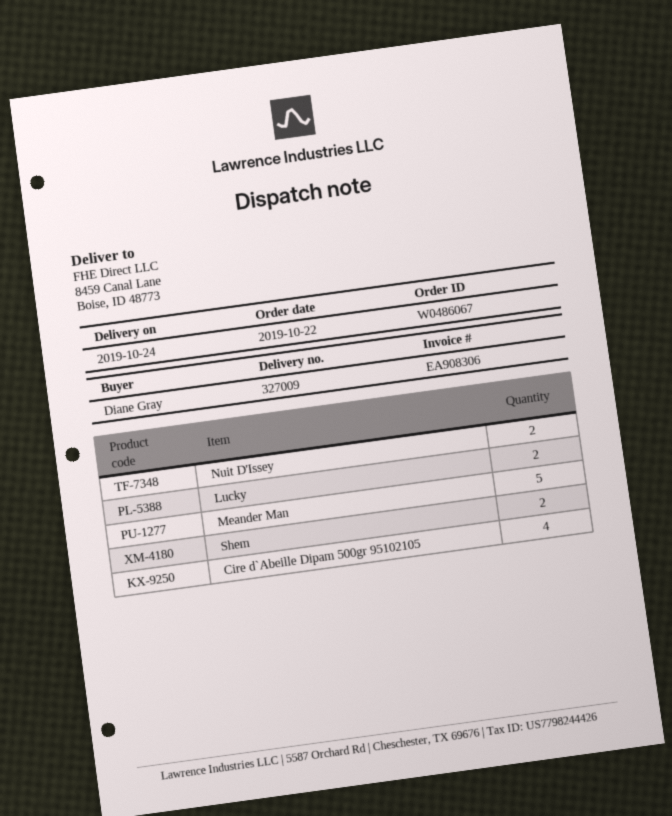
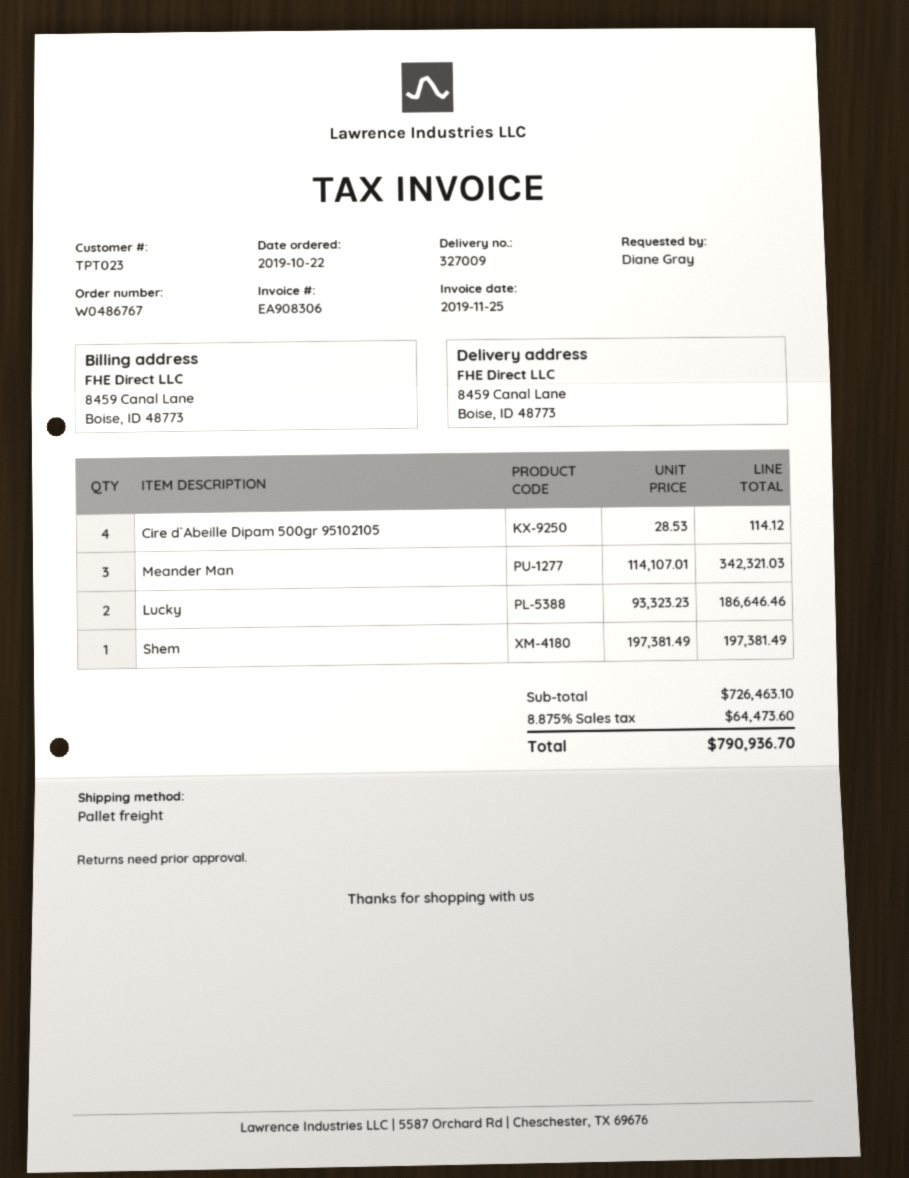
order number: W0486067 -> W0486767
Nuit D'Issey: 2 -> none
Meander Man: 5 -> 3
Shem: 2 -> 1

